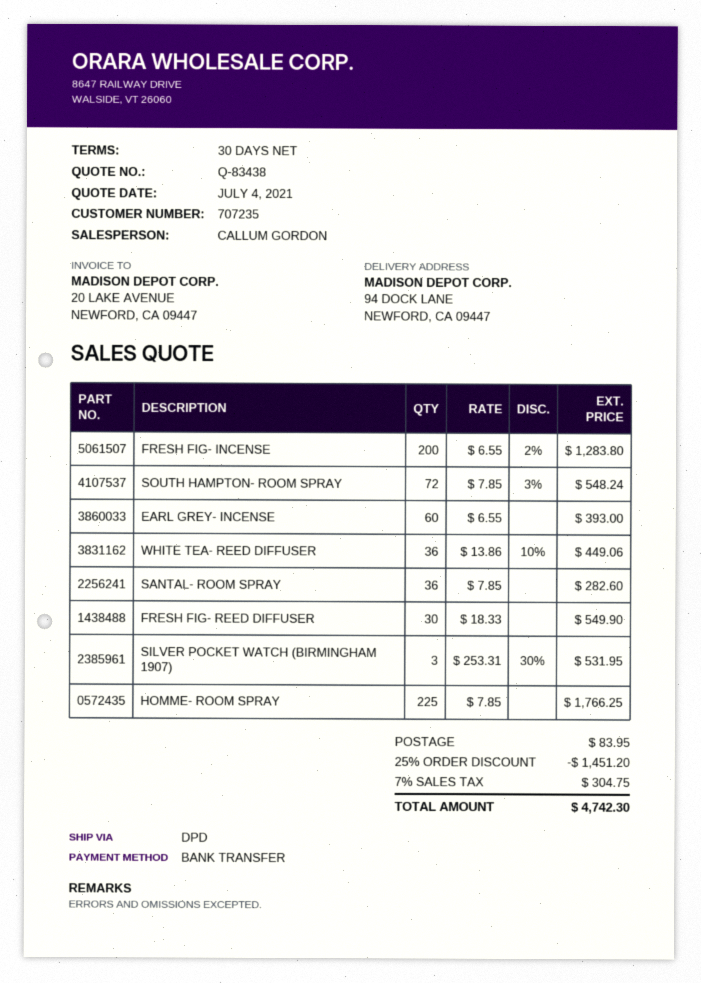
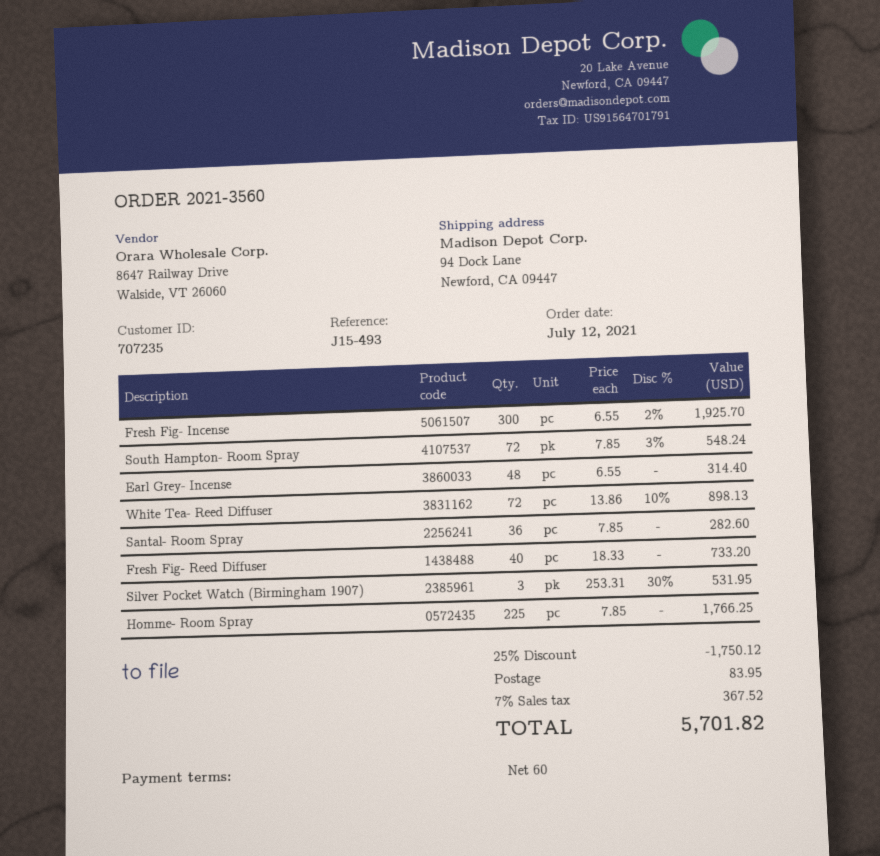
payment terms: 30 days -> 60 days
FRESH FIG- INCENSE: 200 x 6.55 - 2% = 1283.80 -> 300 x 6.55 - 2% = 1925.70
EARL GREY- INCENSE: 60 x 6.55 = 393.00 -> 48 x 6.55 = 314.40
WHITE TEA- REED DIFFUSER: 36 x 13.86 - 10% = 449.06 -> 72 x 13.86 - 10% = 898.13
FRESH FIG- REED DIFFUSER: 30 x 18.33 = 549.90 -> 40 x 18.33 = 733.20
discount: 25% = 1451.20 -> 25% = 1750.12
tax: 7% = 304.75 -> 7% = 367.52
total: 4742.30 -> 5701.82

